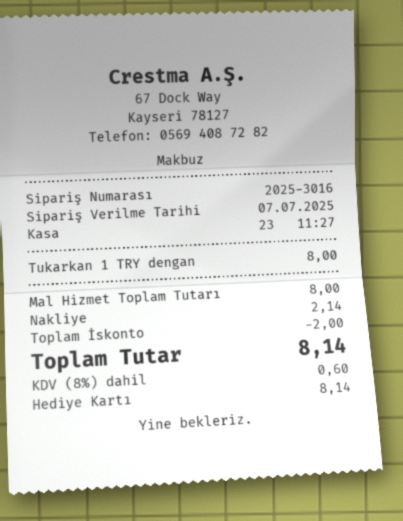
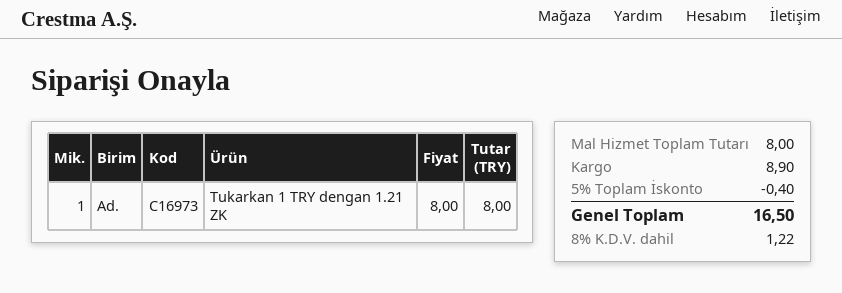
discount: 2.00 -> 0.40
shipping: 2.14 -> 8.90
tax: 8% = 0.60 -> 8% = 1.22
total: 8.14 -> 16.50

